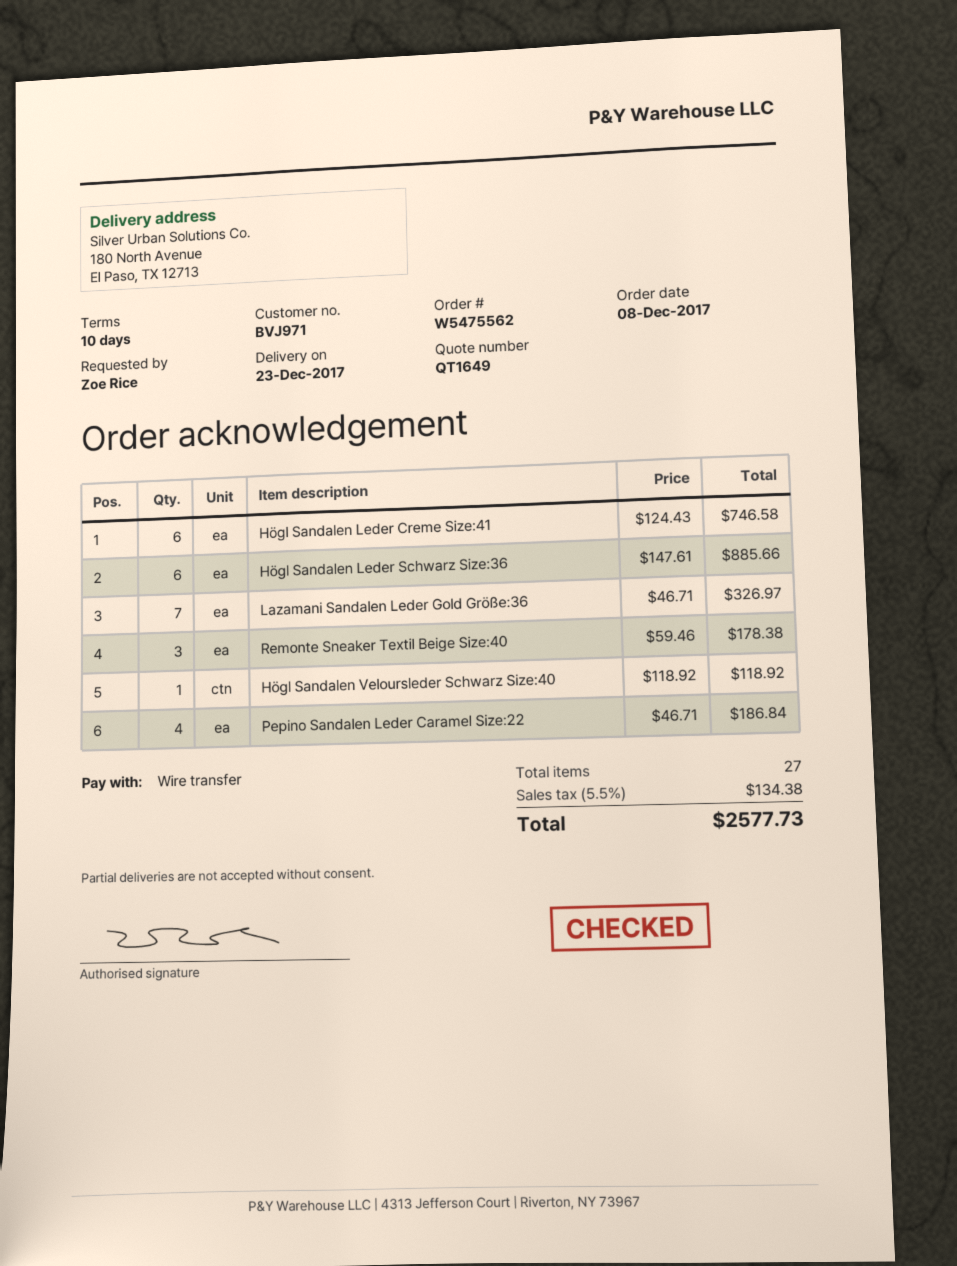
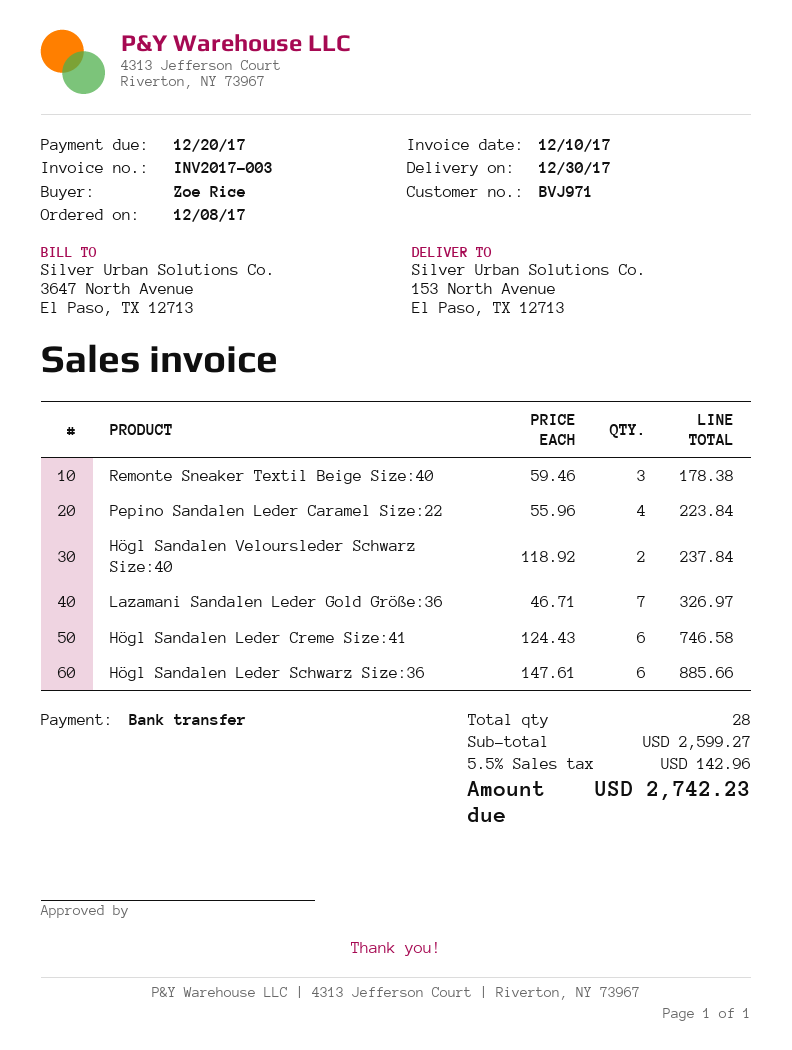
delivery date: 2017-12-23 -> 2017-12-30
ship to: 180 North Avenue, El Paso, TX 12713 -> 153 North Avenue, El Paso, TX 12713
Högl Sandalen Veloursleder Schwarz Size:40: 1 x 118.92 = 118.92 -> 2 x 118.92 = 237.84
Pepino Sandalen Leder Caramel Size:22: 4 x 46.71 = 186.84 -> 4 x 55.96 = 223.84
total quantity: 27 -> 28
tax: 5.5% = 134.38 -> 5.5% = 142.96
total: 2577.73 -> 2742.23

